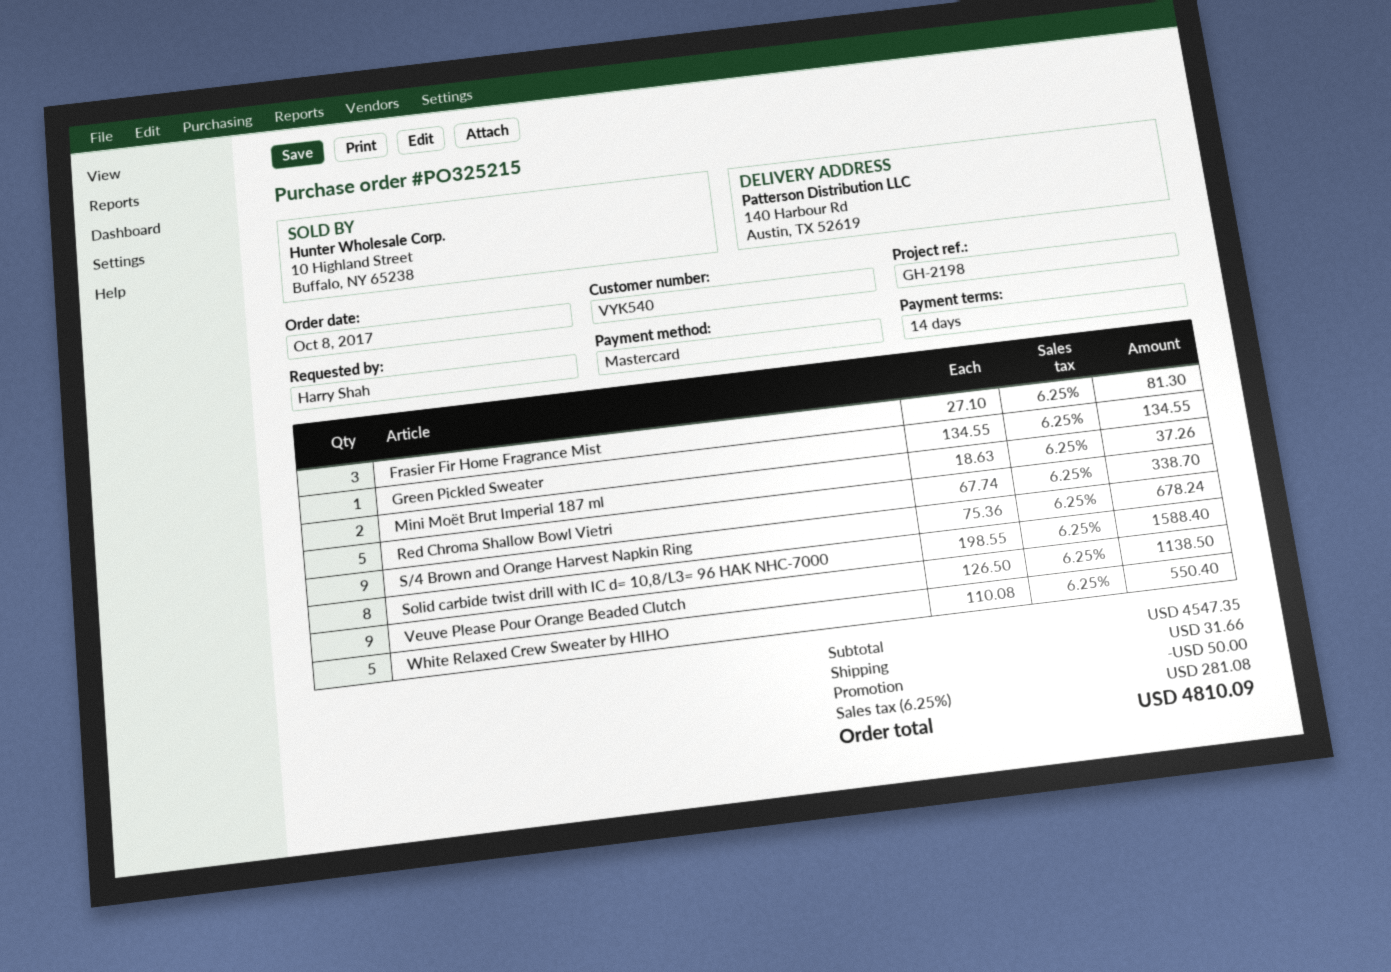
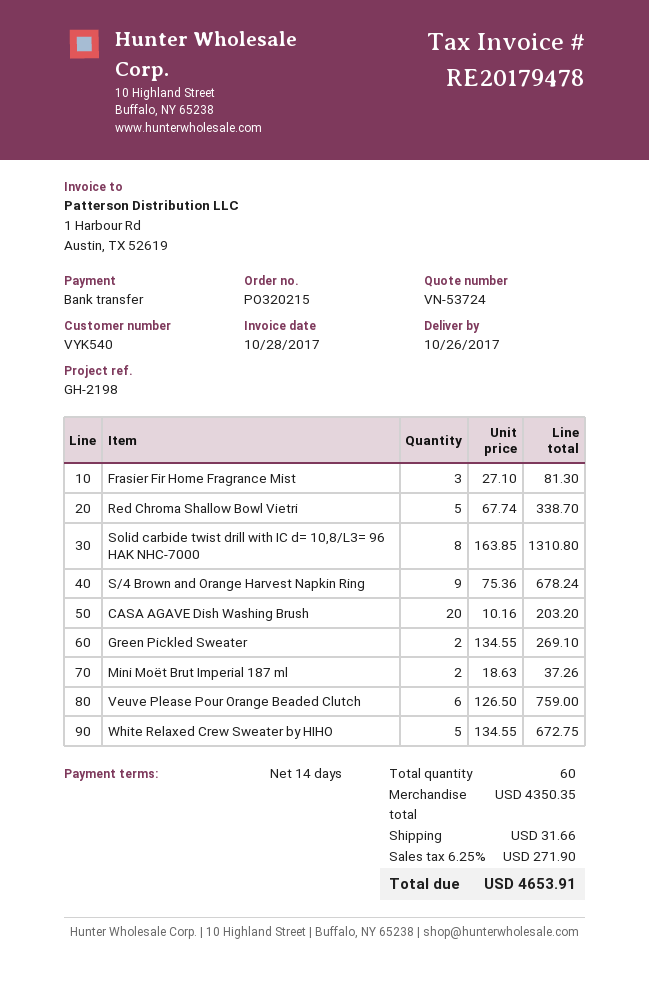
order number: PO325215 -> PO320215
payment method: Mastercard -> bank transfer
Green Pickled Sweater: 1 x 134.55 = 134.55 -> 2 x 134.55 = 269.10
Solid carbide twist drill with IC d= 10,8/L3= 96 HAK NHC-7000: 8 x 198.55 = 1588.40 -> 8 x 163.85 = 1310.80
Veuve Please Pour Orange Beaded Clutch: 9 x 126.50 = 1138.50 -> 6 x 126.50 = 759.00
White Relaxed Crew Sweater by HIHO: 5 x 110.08 = 550.40 -> 5 x 134.55 = 672.75
CASA AGAVE Dish Washing Brush: none -> 20 x 10.16 = 203.20
subtotal: 4547.35 -> 4350.35
discount: 50.00 -> none
tax: 6.25% = 281.08 -> 6.25% = 271.90
total: 4810.09 -> 4653.91

